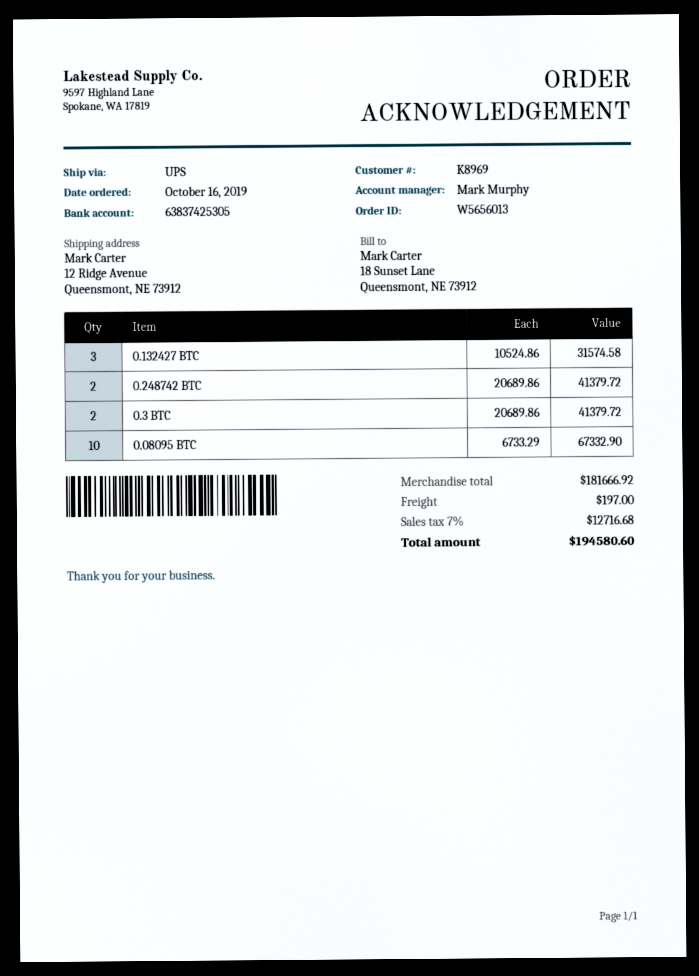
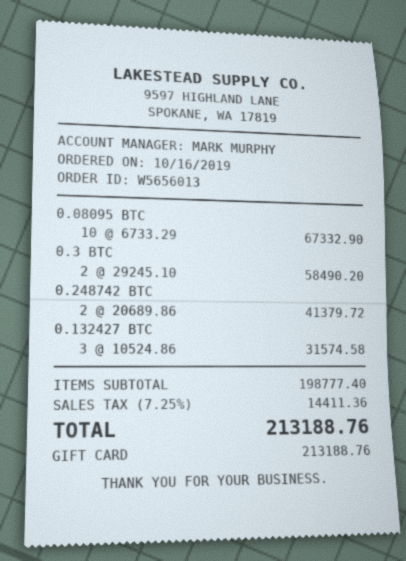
0.3 BTC: 2 x 20689.86 = 41379.72 -> 2 x 29245.10 = 58490.20
subtotal: 181666.92 -> 198777.40
shipping: 197.00 -> none
tax: 7% = 12716.68 -> 7.25% = 14411.36
total: 194580.60 -> 213188.76

